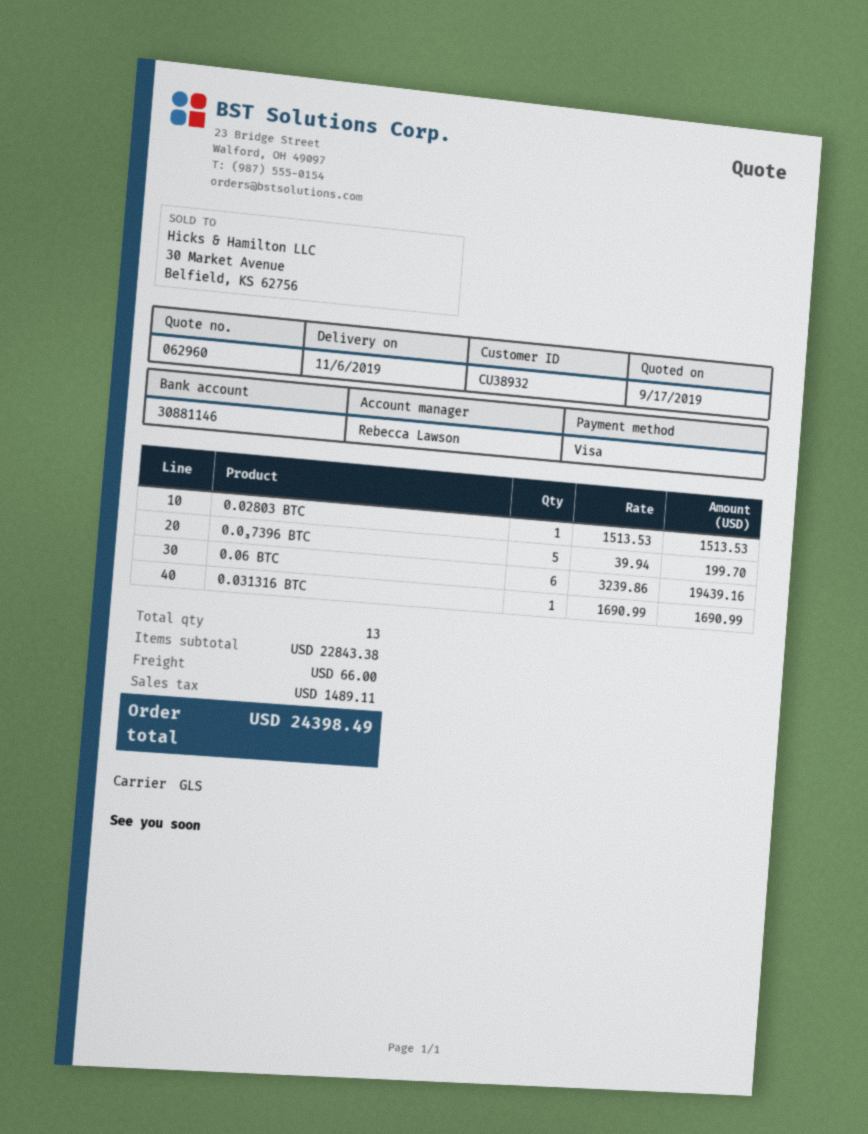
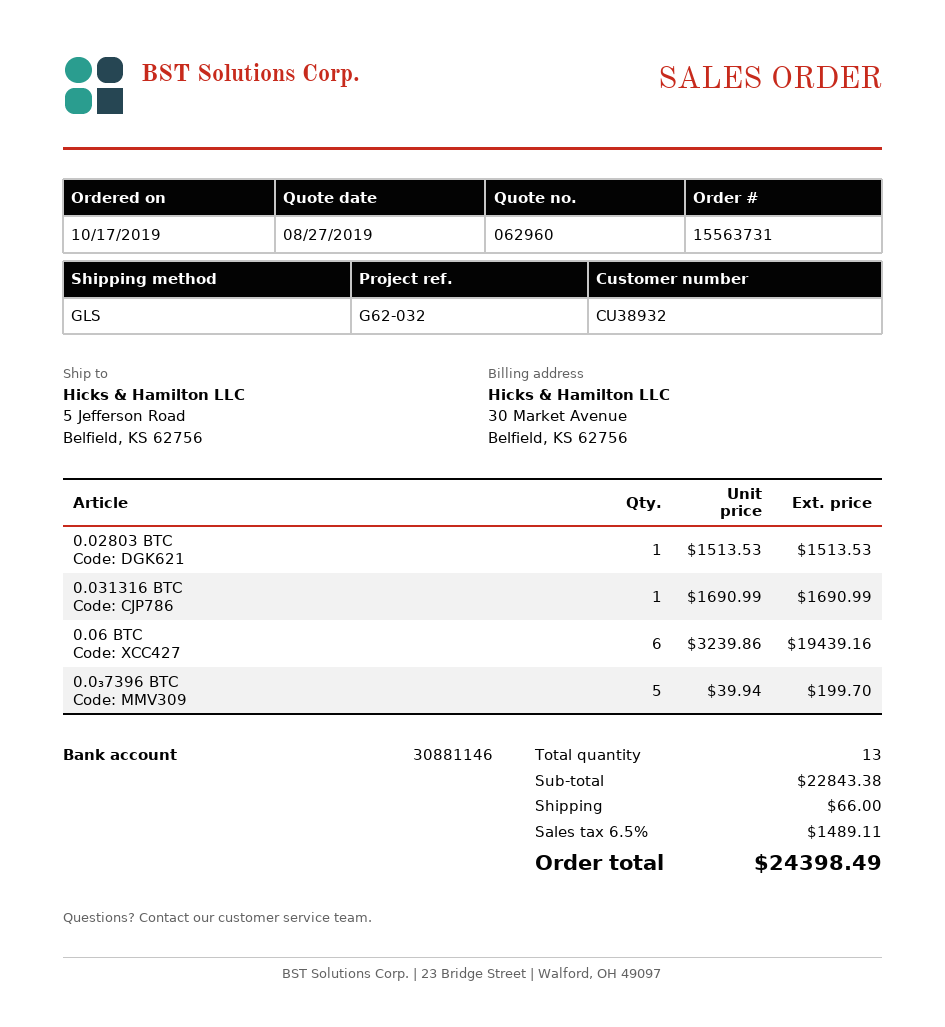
quote date: 2019-09-17 -> 2019-08-27

